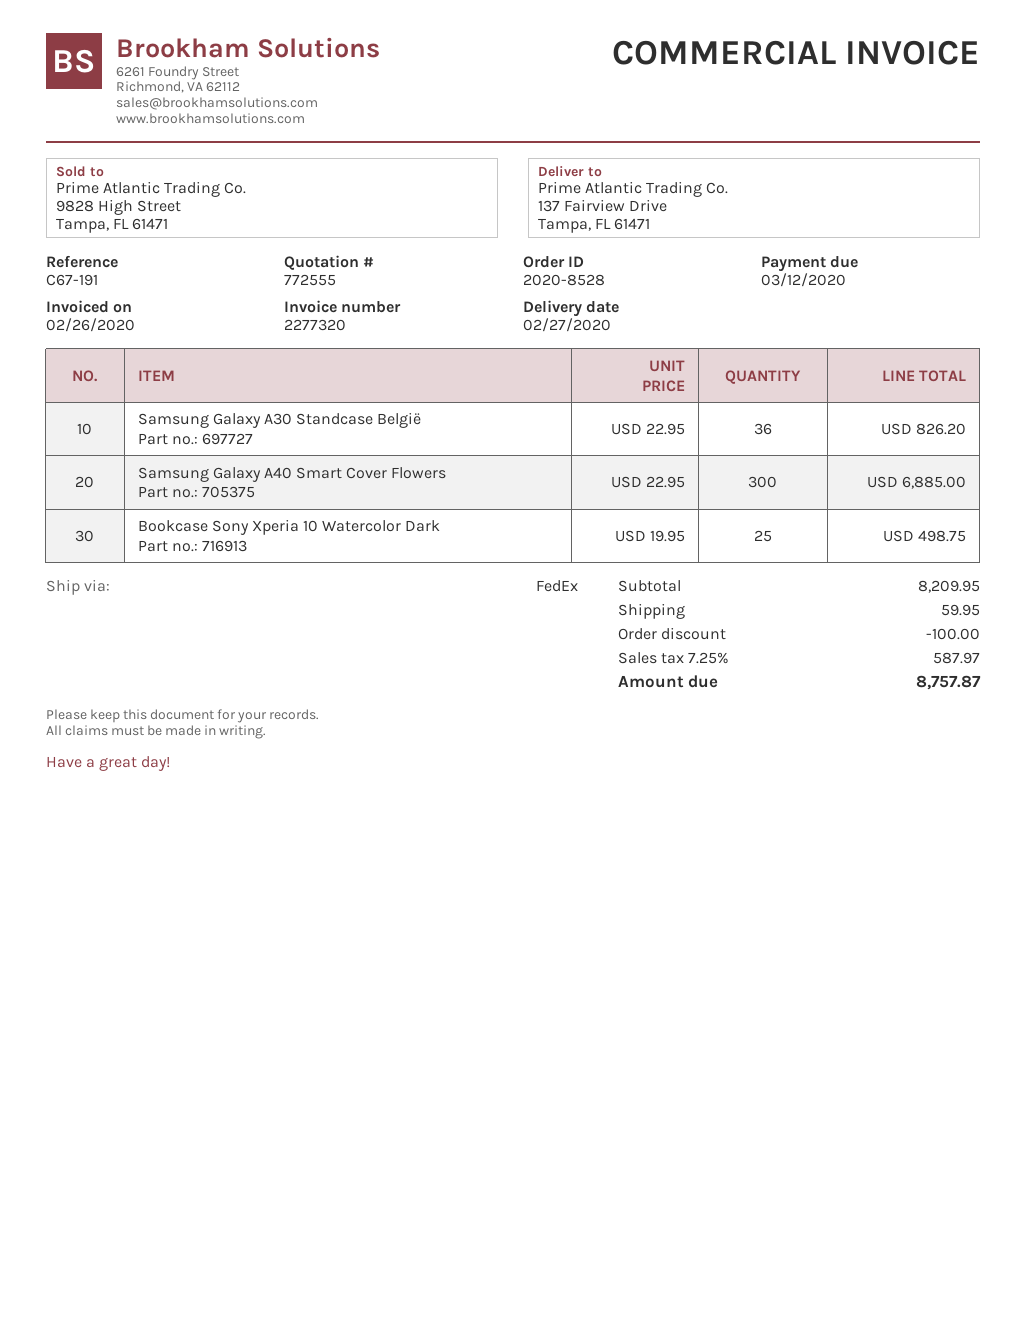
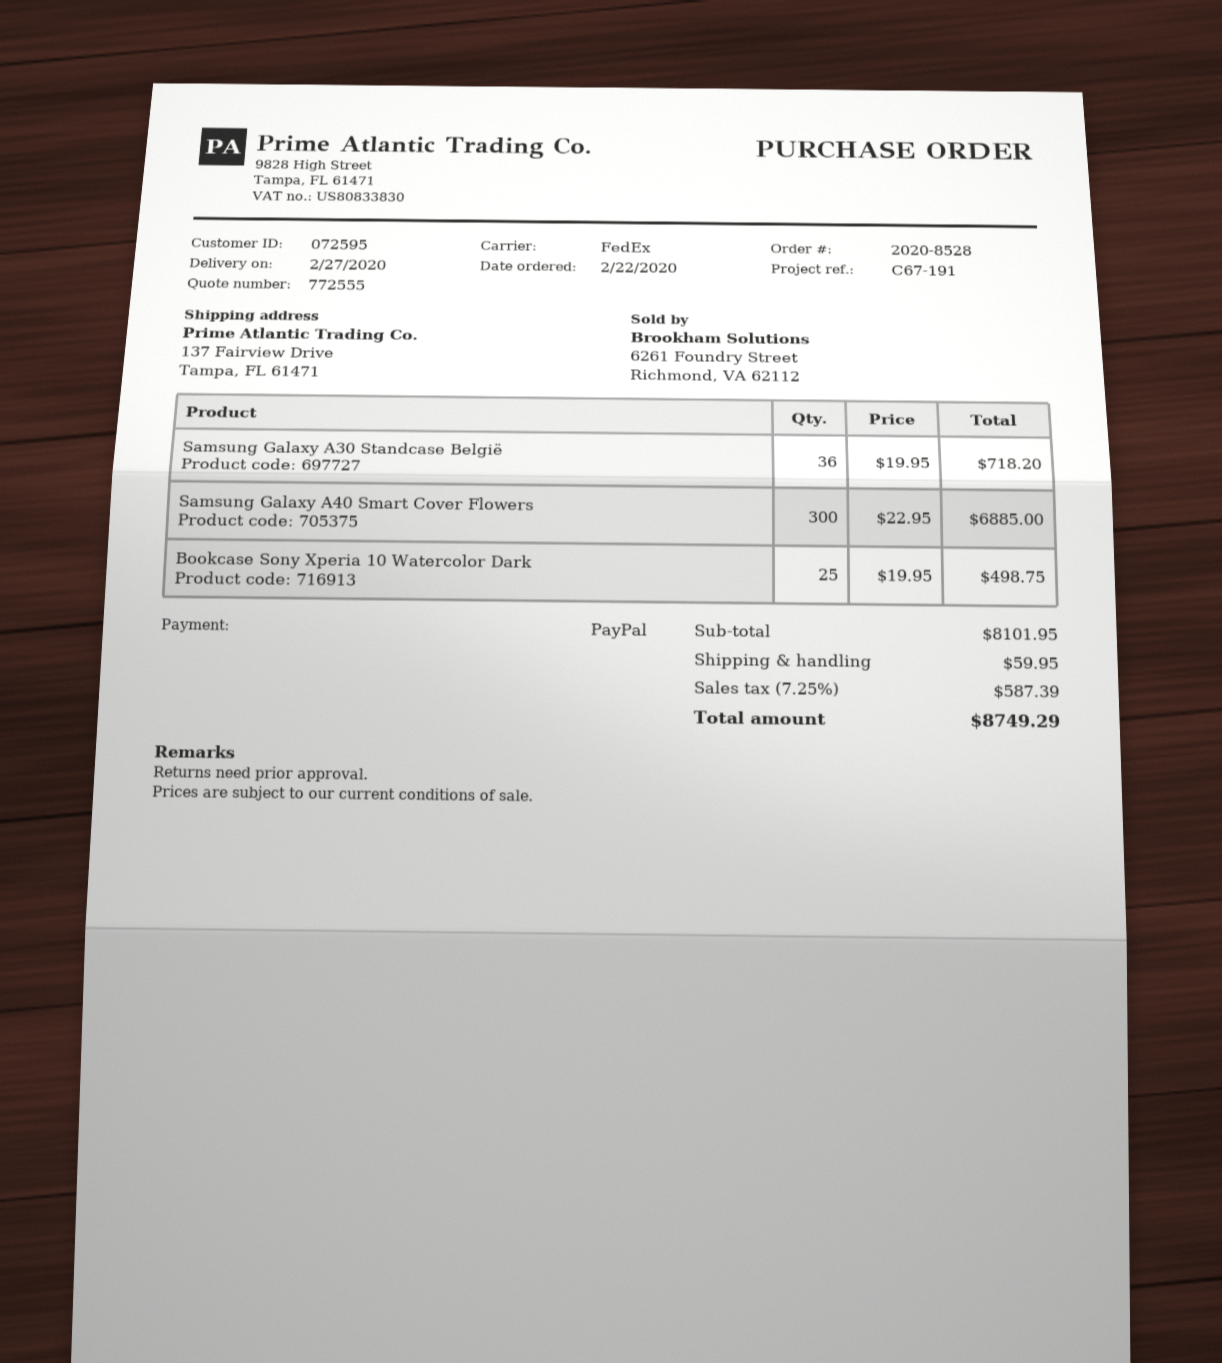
Samsung Galaxy A30 Standcase België: 36 x 22.95 = 826.20 -> 36 x 19.95 = 718.20
subtotal: 8209.95 -> 8101.95
discount: 100.00 -> none
tax: 7.25% = 587.97 -> 7.25% = 587.39
total: 8757.87 -> 8749.29

